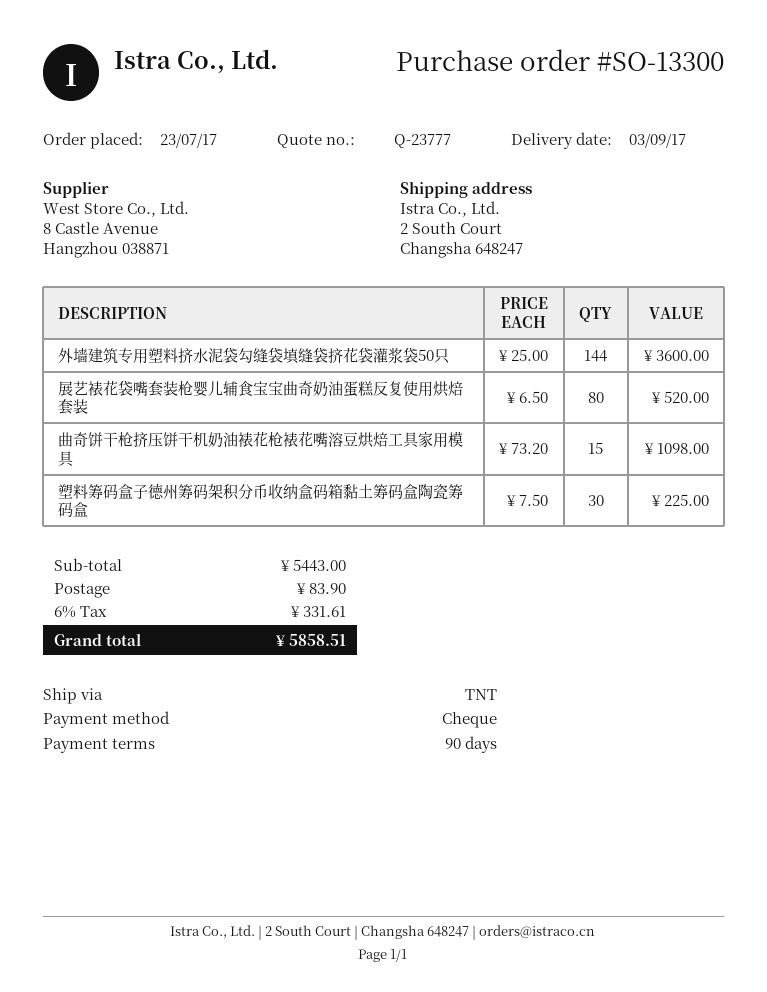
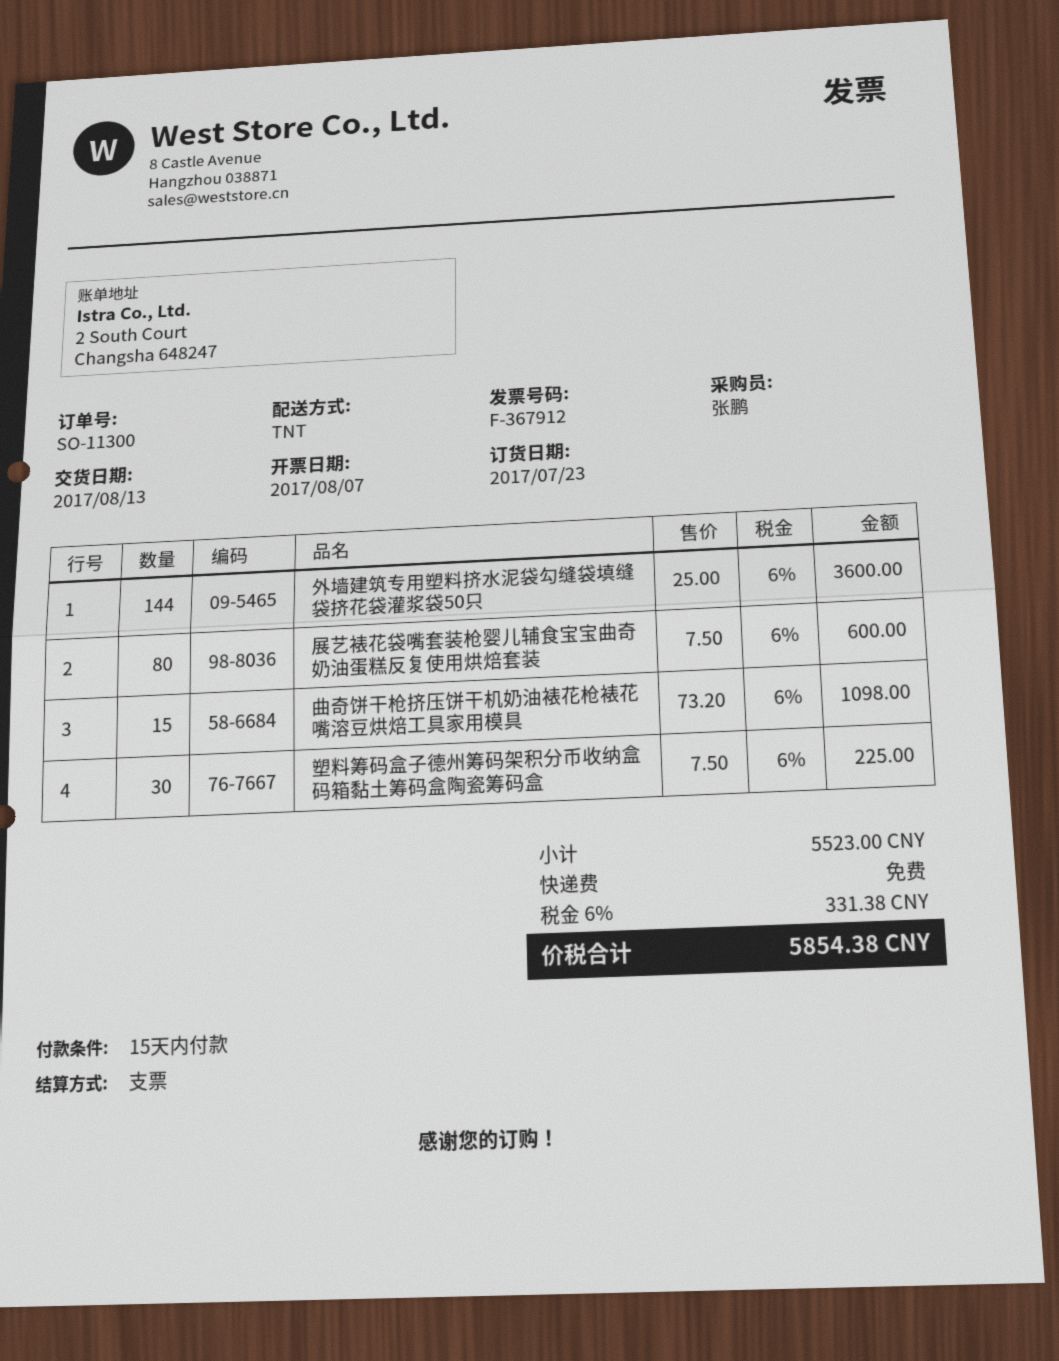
order number: SO-13300 -> SO-11300
delivery date: 2017-09-03 -> 2017-08-13
payment terms: 90 days -> 15 days
展艺裱花袋嘴套装枪婴儿辅食宝宝曲奇奶油蛋糕反复使用烘焙套装: 80 x 6.50 = 520.00 -> 80 x 7.50 = 600.00
subtotal: 5443.00 -> 5523.00
shipping: 83.90 -> 0.00
tax: 6% = 331.61 -> 6% = 331.38
total: 5858.51 -> 5854.38

